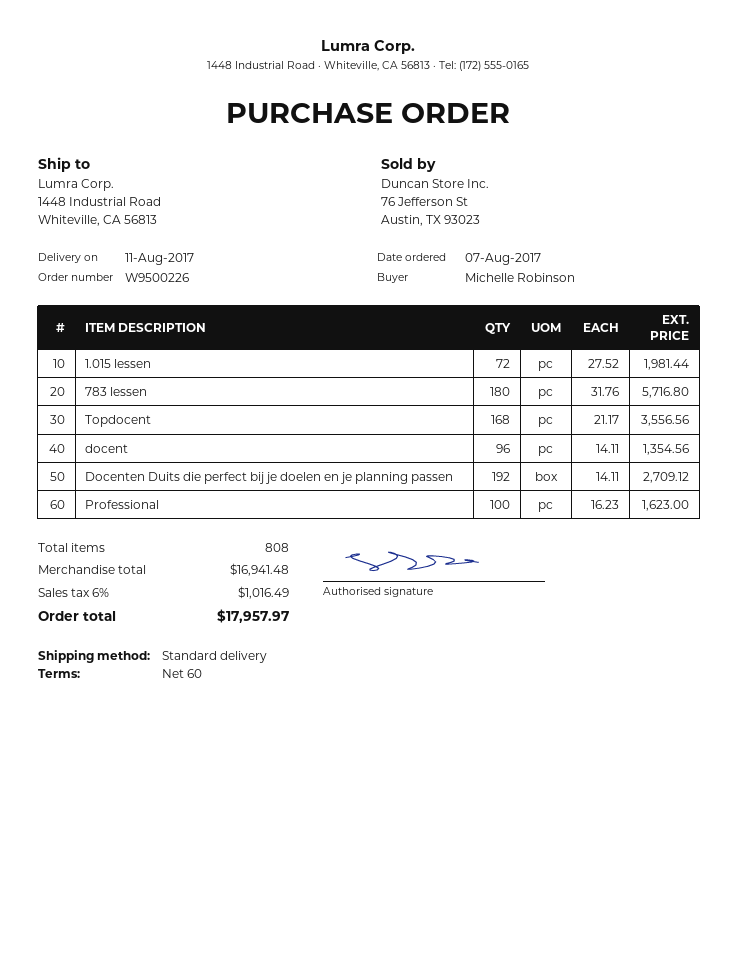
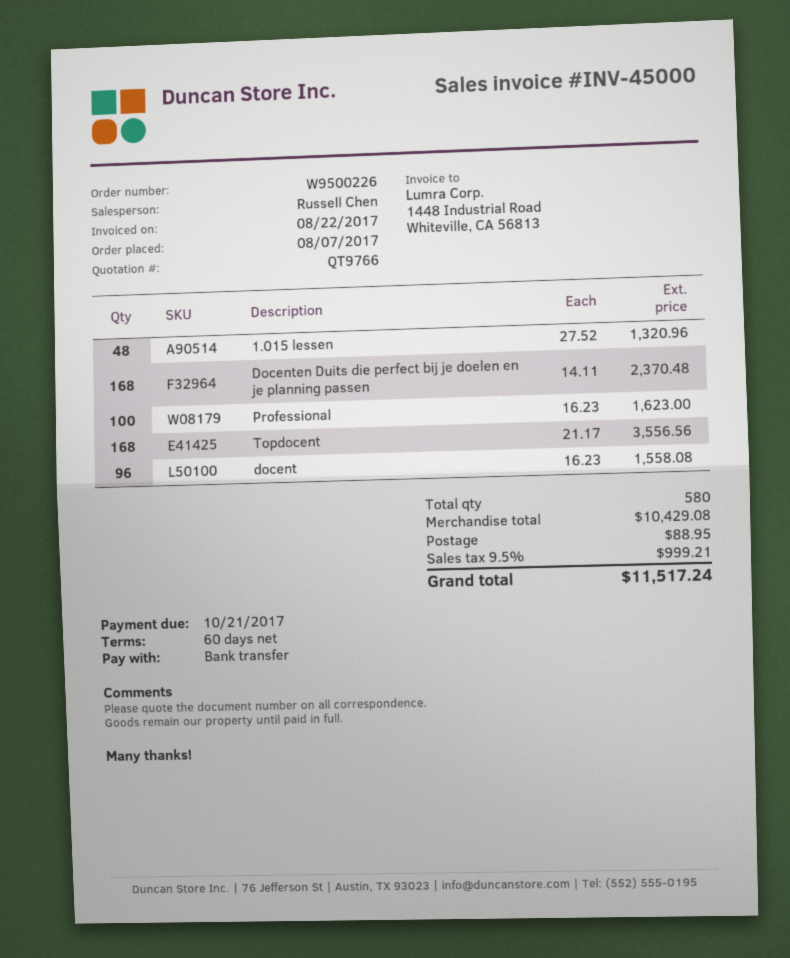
1.015 lessen: 72 x 27.52 = 1981.44 -> 48 x 27.52 = 1320.96
783 lessen: 180 x 31.76 = 5716.80 -> none
docent: 96 x 14.11 = 1354.56 -> 96 x 16.23 = 1558.08
Docenten Duits die perfect bij je doelen en je planning passen: 192 x 14.11 = 2709.12 -> 168 x 14.11 = 2370.48
total quantity: 808 -> 580
subtotal: 16941.48 -> 10429.08
shipping: none -> 88.95
tax: 6% = 1016.49 -> 9.5% = 999.21
total: 17957.97 -> 11517.24

